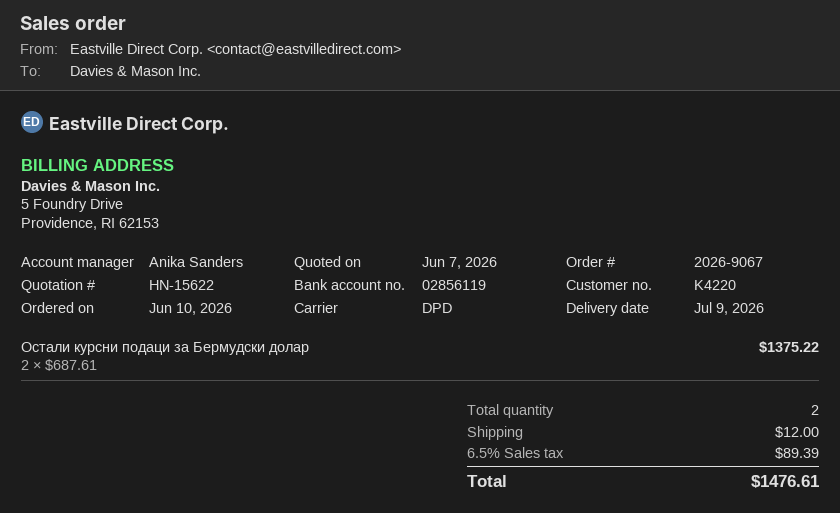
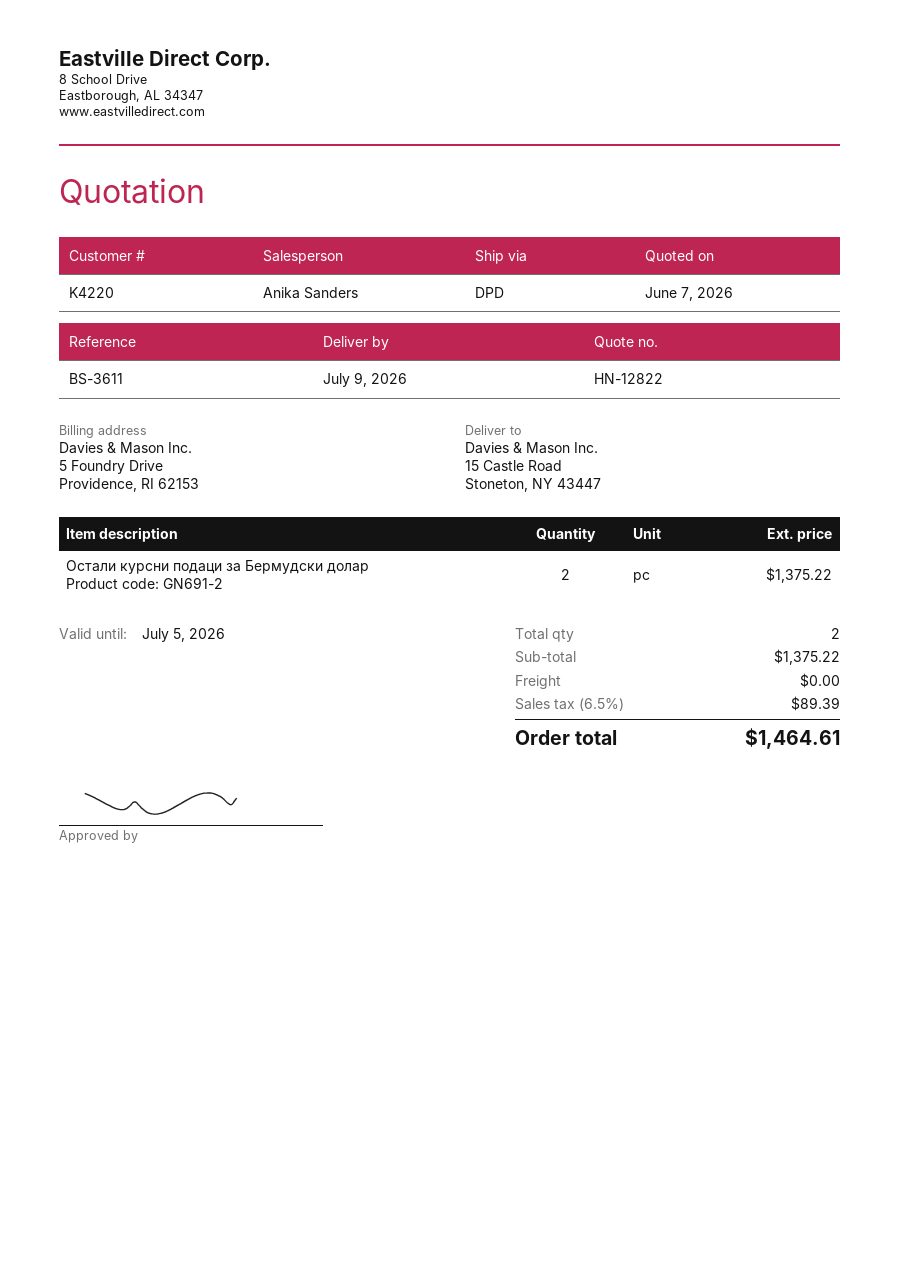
quote number: HN-15622 -> HN-12822
shipping: 12.00 -> 0.00
total: 1476.61 -> 1464.61

